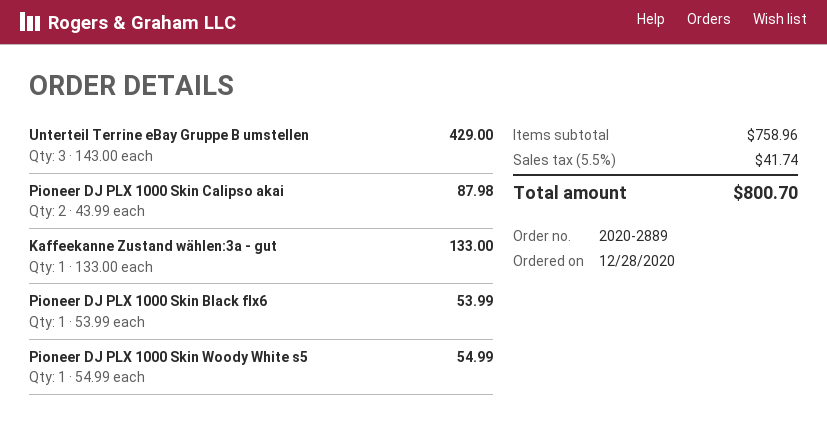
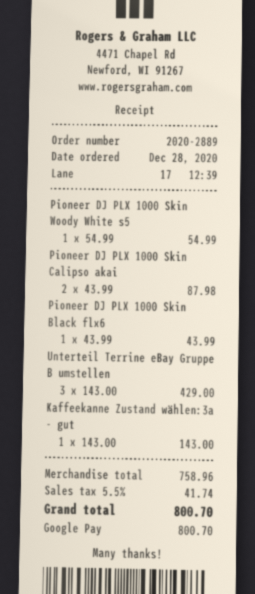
Kaffeekanne Zustand wählen:3a - gut: 1 x 133.00 = 133.00 -> 1 x 143.00 = 143.00
Pioneer DJ PLX 1000 Skin Black flx6: 1 x 53.99 = 53.99 -> 1 x 43.99 = 43.99

